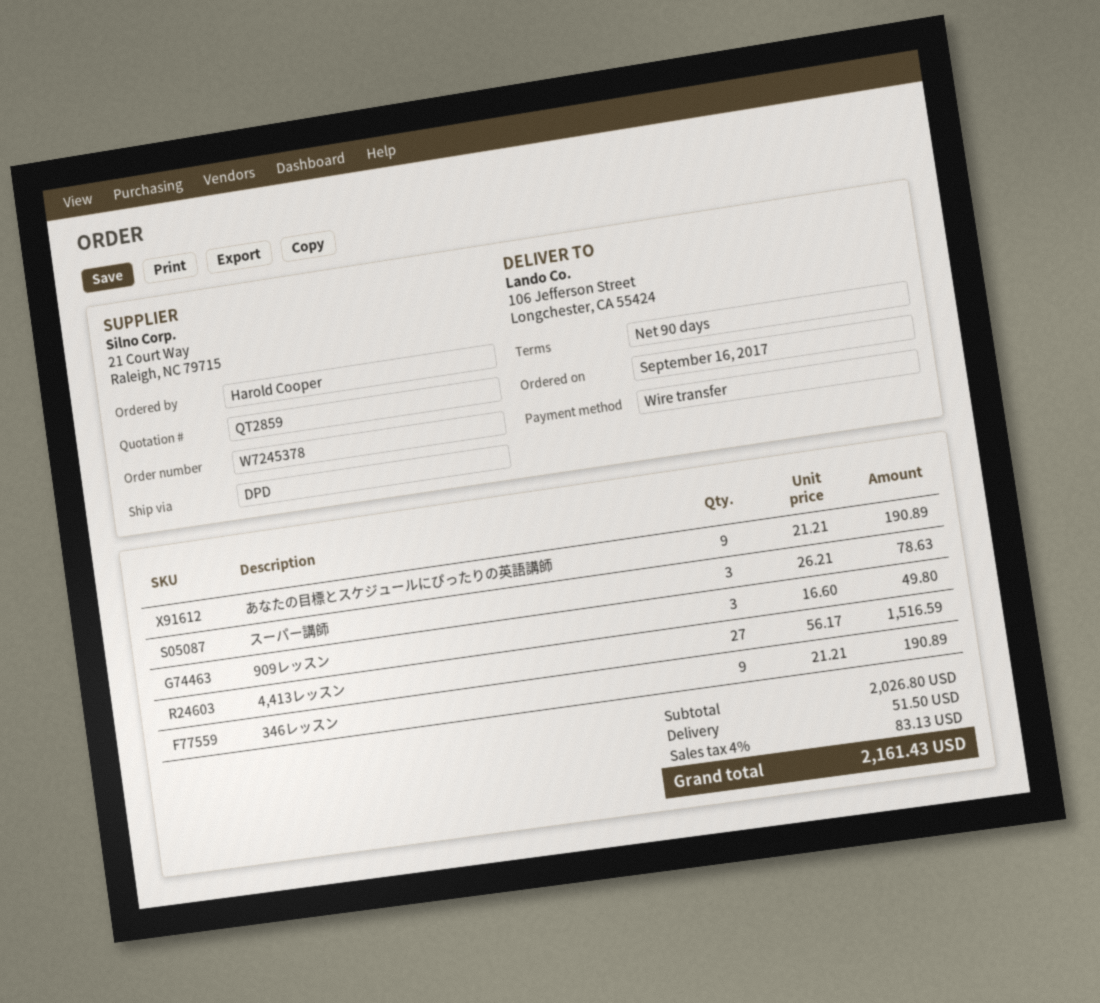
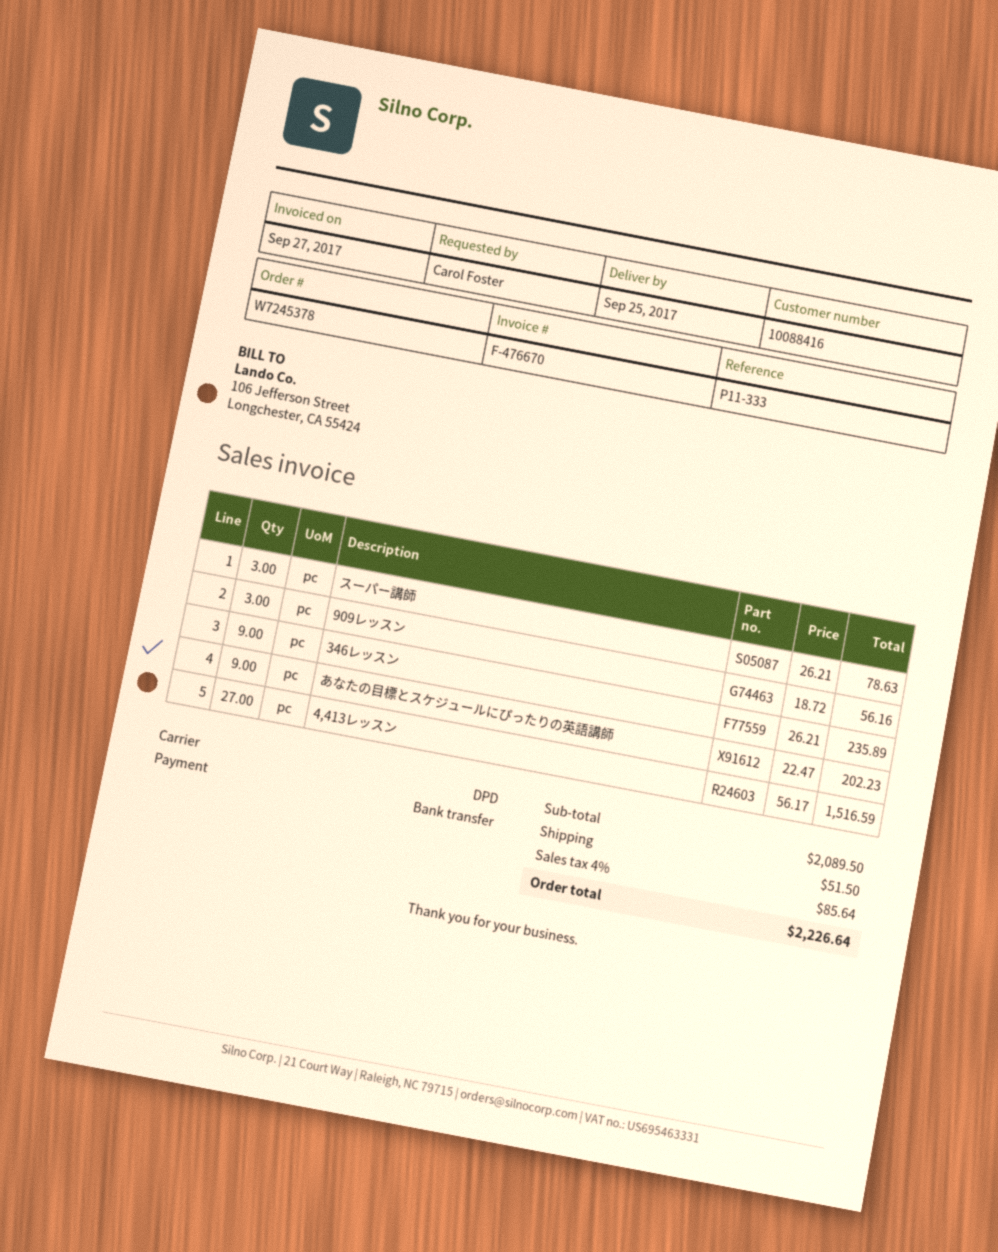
ordered by: Harold Cooper -> Carol Foster
あなたの目標とスケジュールにぴったりの英語講師: 9 x 21.21 = 190.89 -> 9 x 22.47 = 202.23
909レッスン: 3 x 16.60 = 49.80 -> 3 x 18.72 = 56.16
346レッスン: 9 x 21.21 = 190.89 -> 9 x 26.21 = 235.89
subtotal: 2026.80 -> 2089.50
tax: 4% = 83.13 -> 4% = 85.64
total: 2161.43 -> 2226.64

